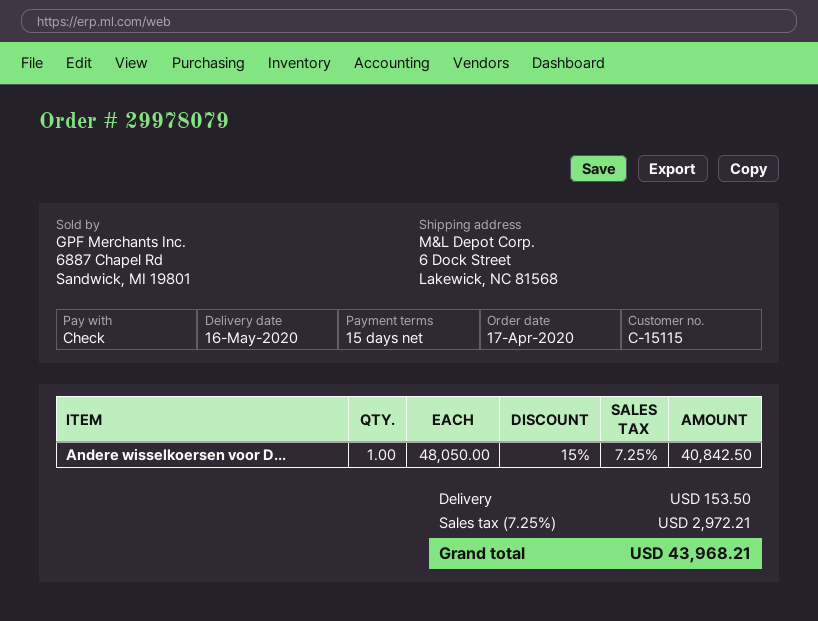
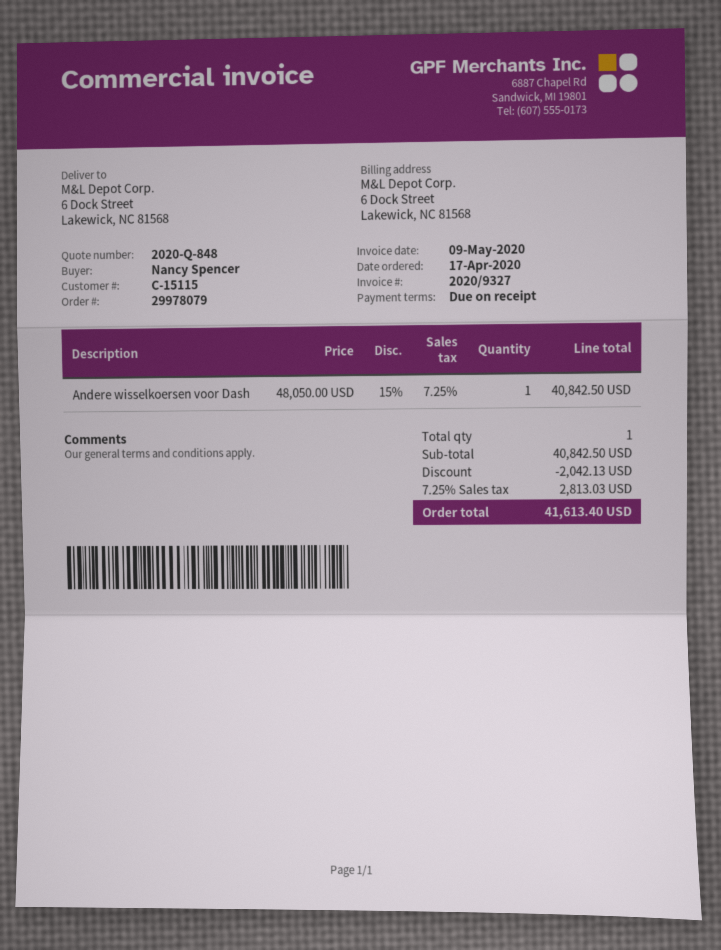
payment terms: 15 days -> on receipt
discount: none -> 2042.13
shipping: 153.50 -> none
tax: 7.25% = 2972.21 -> 7.25% = 2813.03
total: 43968.21 -> 41613.40

